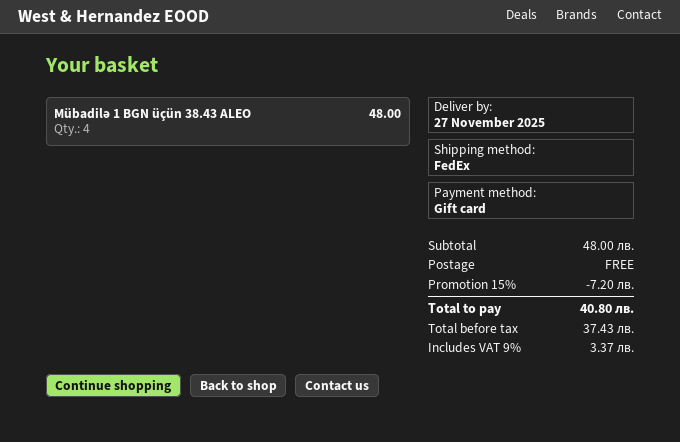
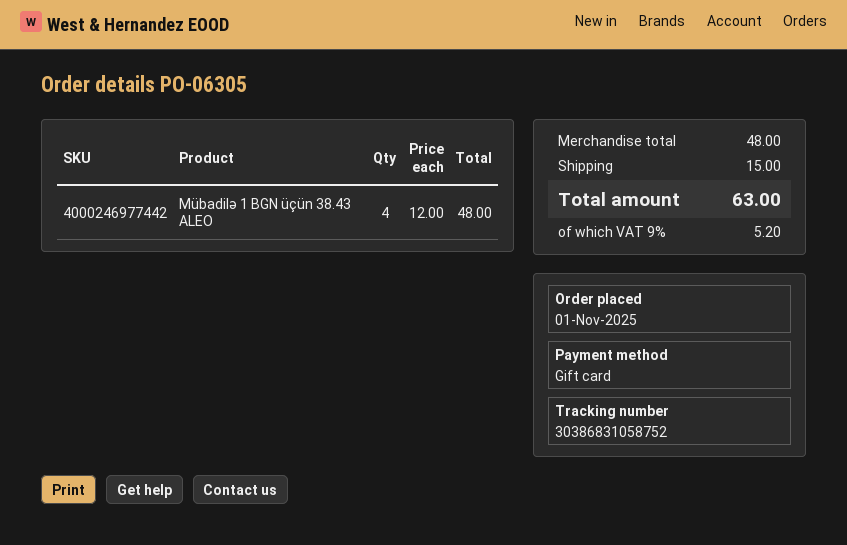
discount: 15% = 7.20 -> none
shipping: 0.00 -> 15.00
tax: 9% = 3.37 -> 9% = 5.20
total: 40.80 -> 63.00

